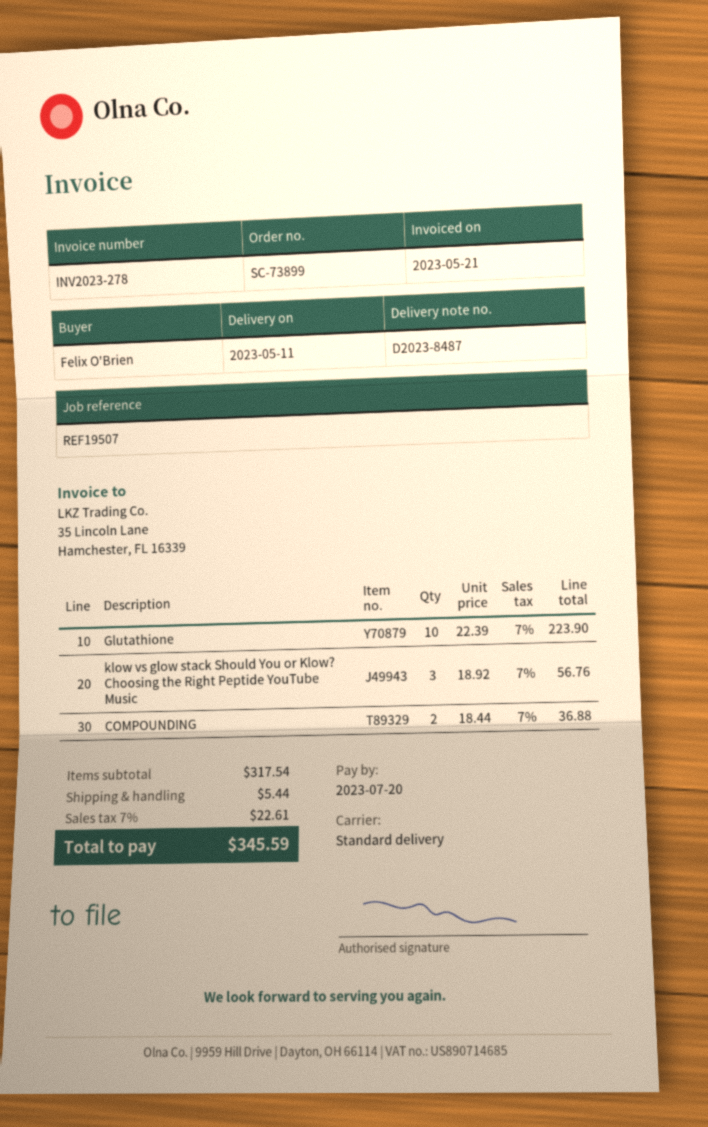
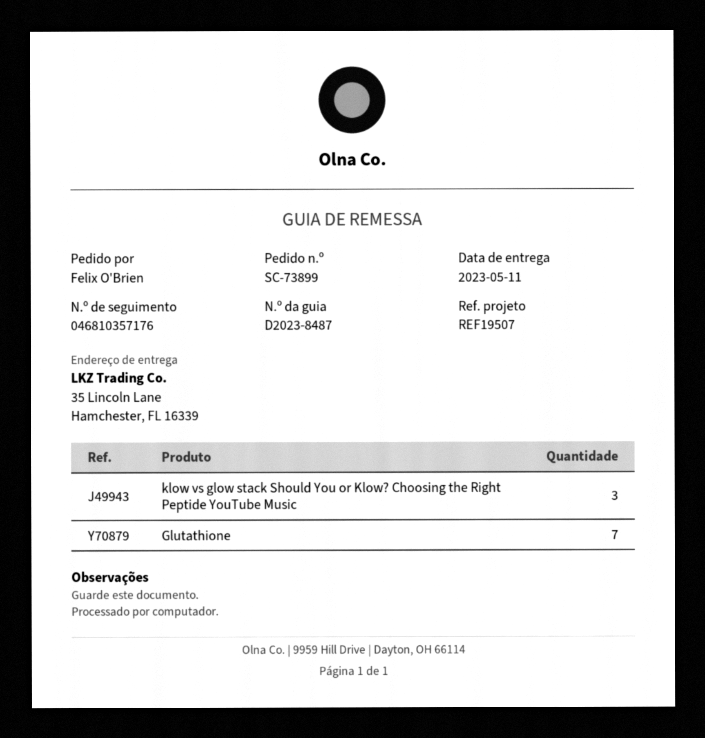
Glutathione: 10 -> 7
COMPOUNDING: 2 -> none

